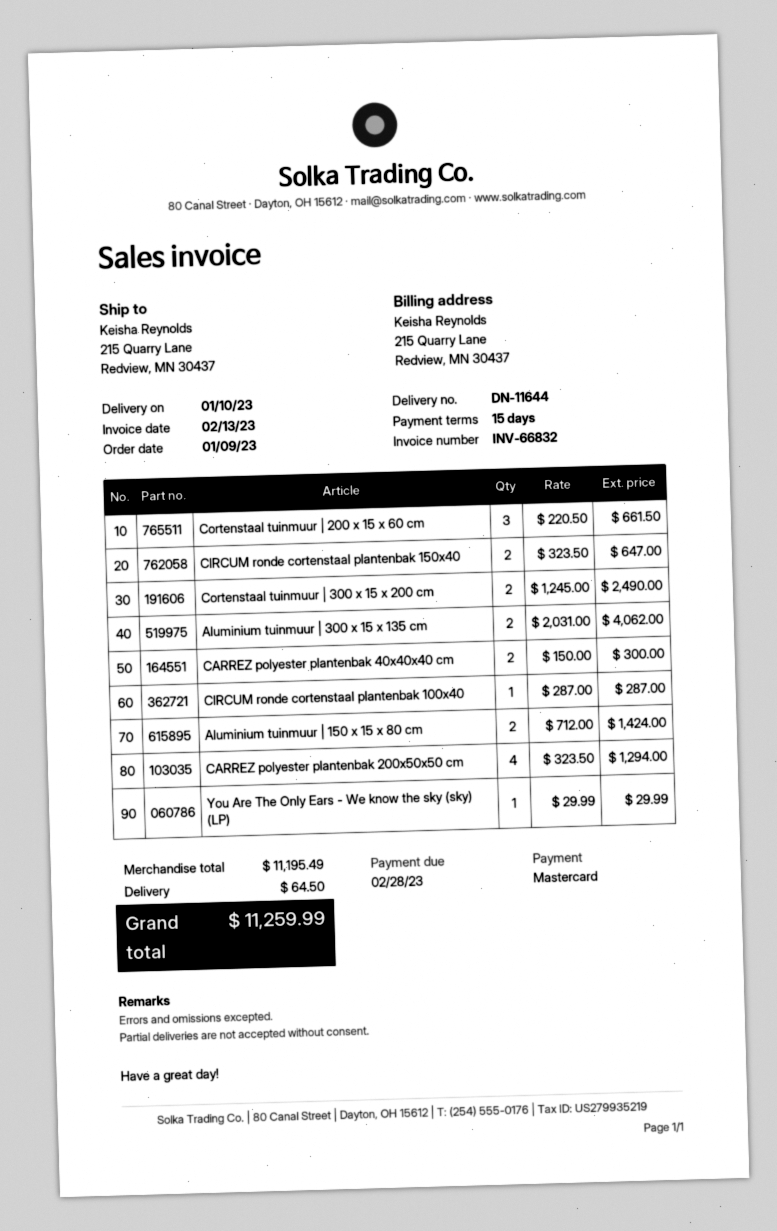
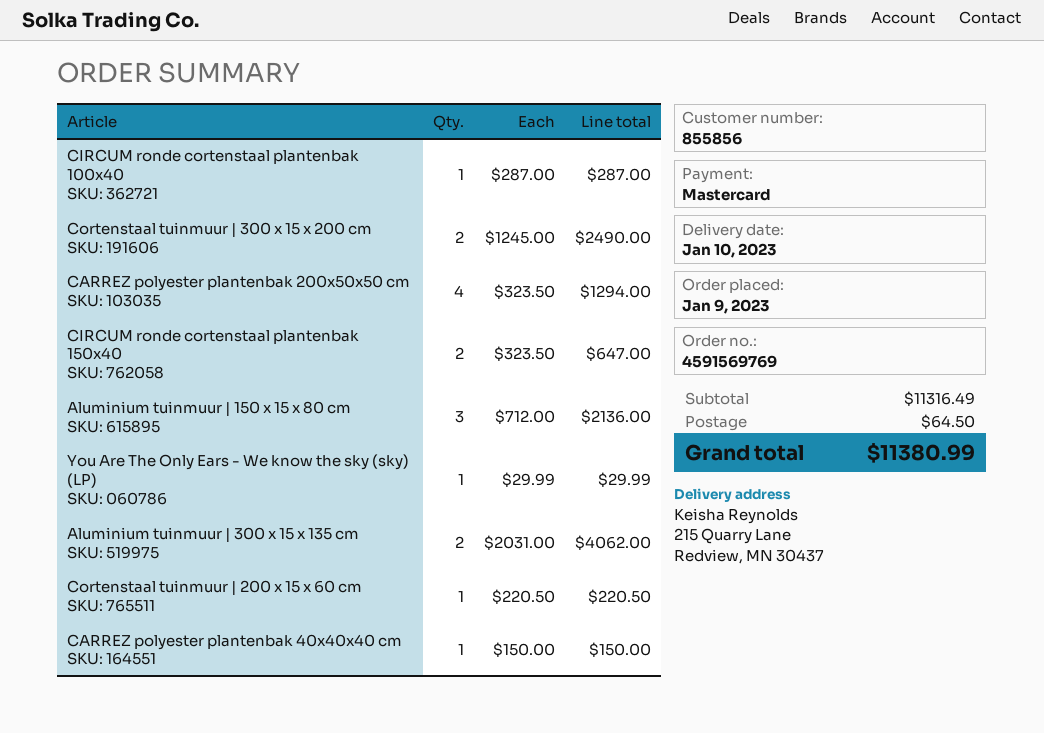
Cortenstaal tuinmuur | 200 x 15 x 60 cm: 3 x 220.50 = 661.50 -> 1 x 220.50 = 220.50
CARREZ polyester plantenbak 40x40x40 cm: 2 x 150.00 = 300.00 -> 1 x 150.00 = 150.00
Aluminium tuinmuur | 150 x 15 x 80 cm: 2 x 712.00 = 1424.00 -> 3 x 712.00 = 2136.00
subtotal: 11195.49 -> 11316.49
total: 11259.99 -> 11380.99

